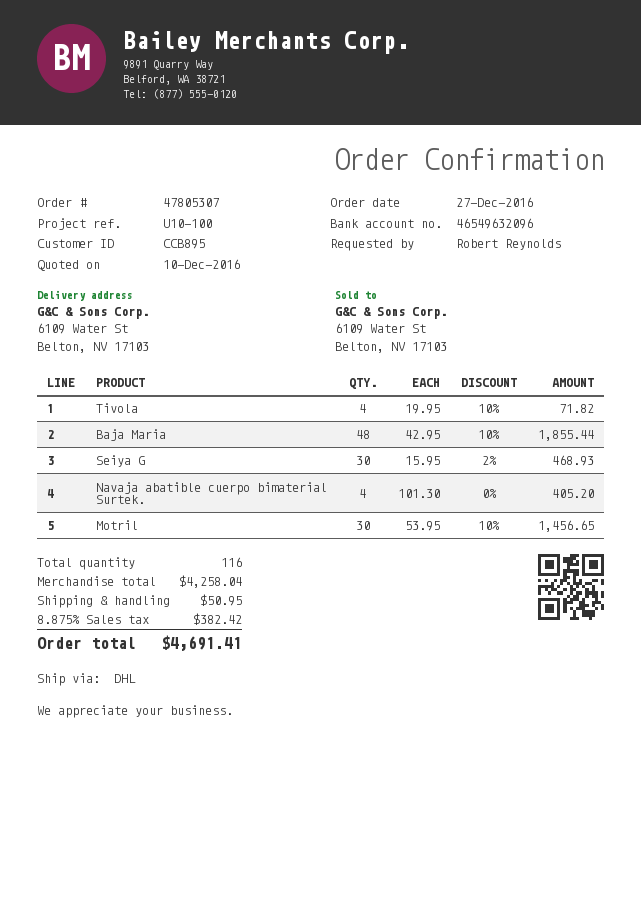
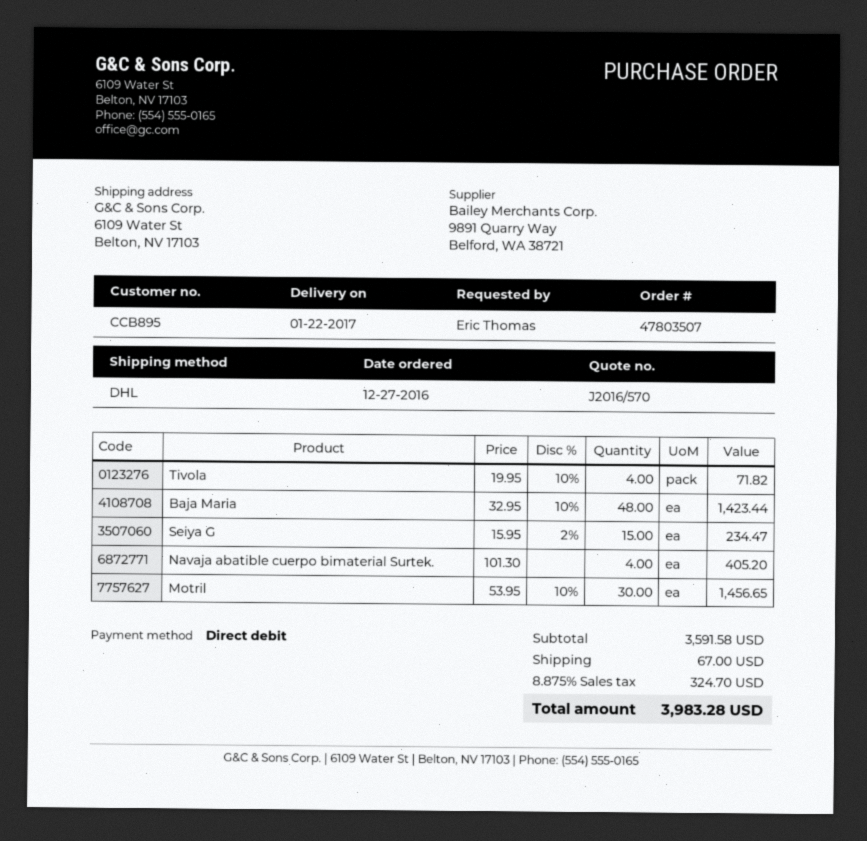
order number: 47805307 -> 47803507
ordered by: Robert Reynolds -> Eric Thomas
Baja Maria: 48 x 42.95 - 10% = 1855.44 -> 48 x 32.95 - 10% = 1423.44
Seiya G: 30 x 15.95 - 2% = 468.93 -> 15 x 15.95 - 2% = 234.47
subtotal: 4258.04 -> 3591.58
shipping: 50.95 -> 67.00
tax: 8.875% = 382.42 -> 8.875% = 324.70
total: 4691.41 -> 3983.28

